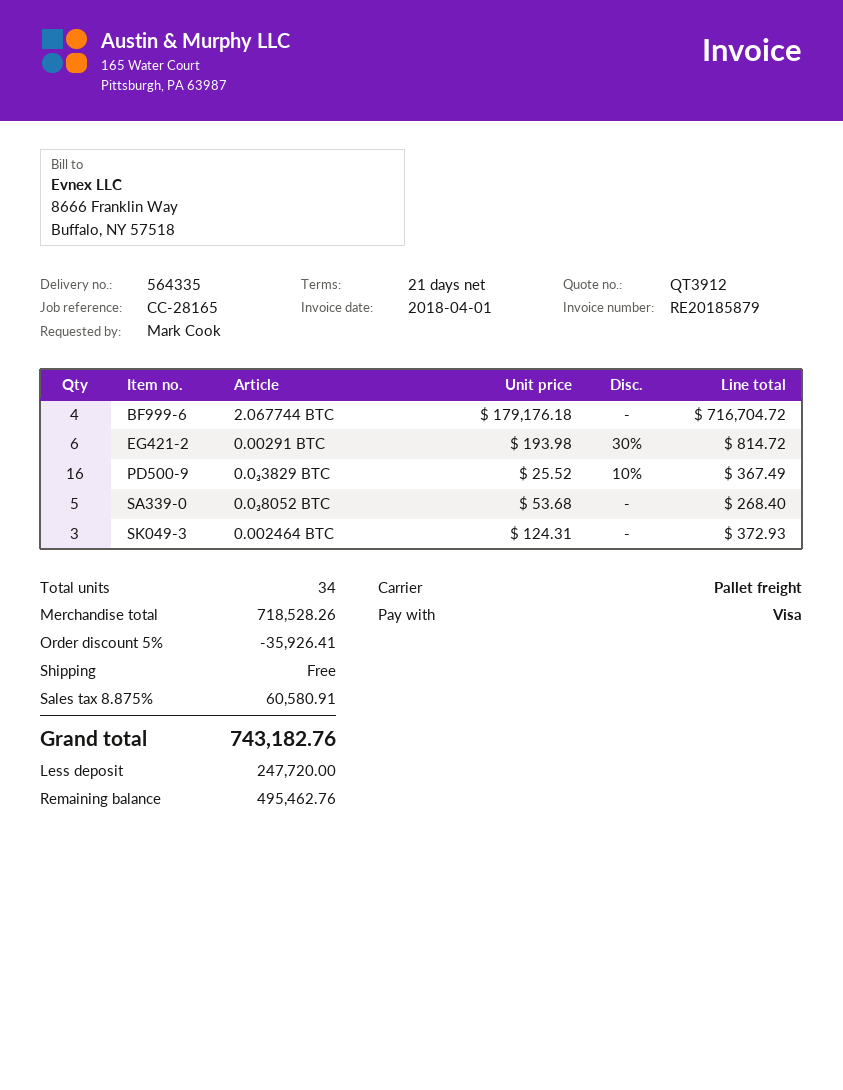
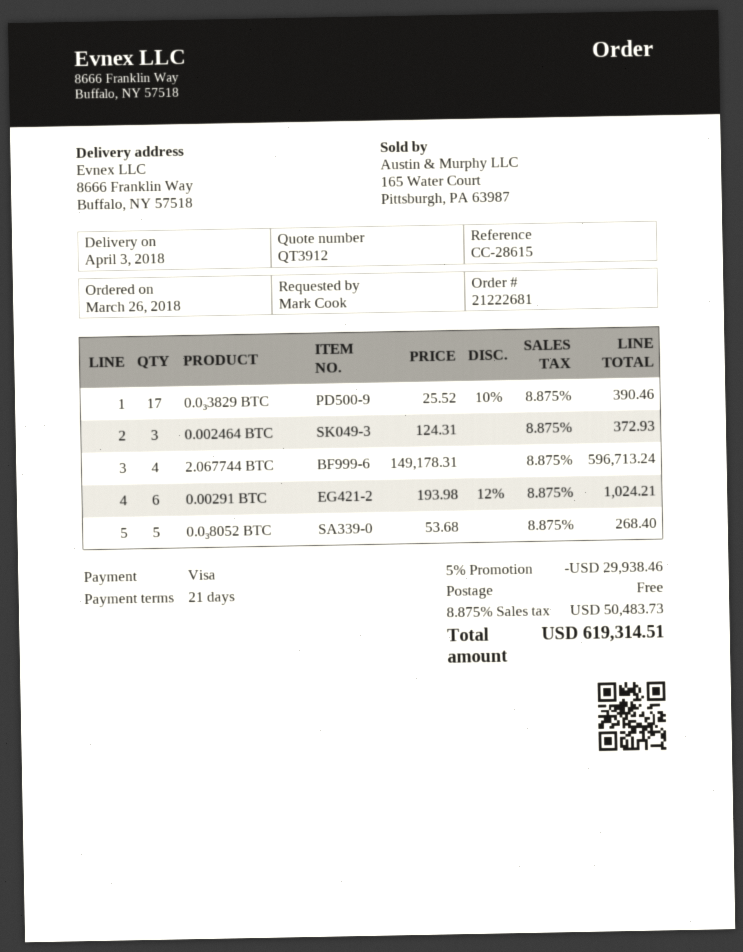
reference: CC-28165 -> CC-28615
2.067744 BTC: 4 x 179176.18 = 716704.72 -> 4 x 149178.31 = 596713.24
0.00291 BTC: 6 x 193.98 - 30% = 814.72 -> 6 x 193.98 - 12% = 1024.21
0.0₃3829 BTC: 16 x 25.52 - 10% = 367.49 -> 17 x 25.52 - 10% = 390.46
discount: 5% = 35926.41 -> 5% = 29938.46
tax: 8.875% = 60580.91 -> 8.875% = 50483.73
total: 743182.76 -> 619314.51

